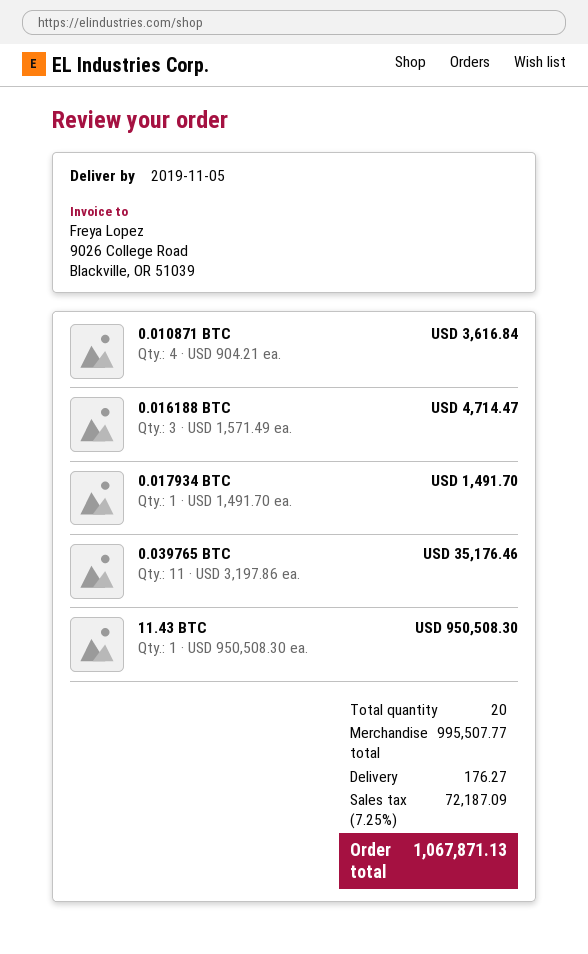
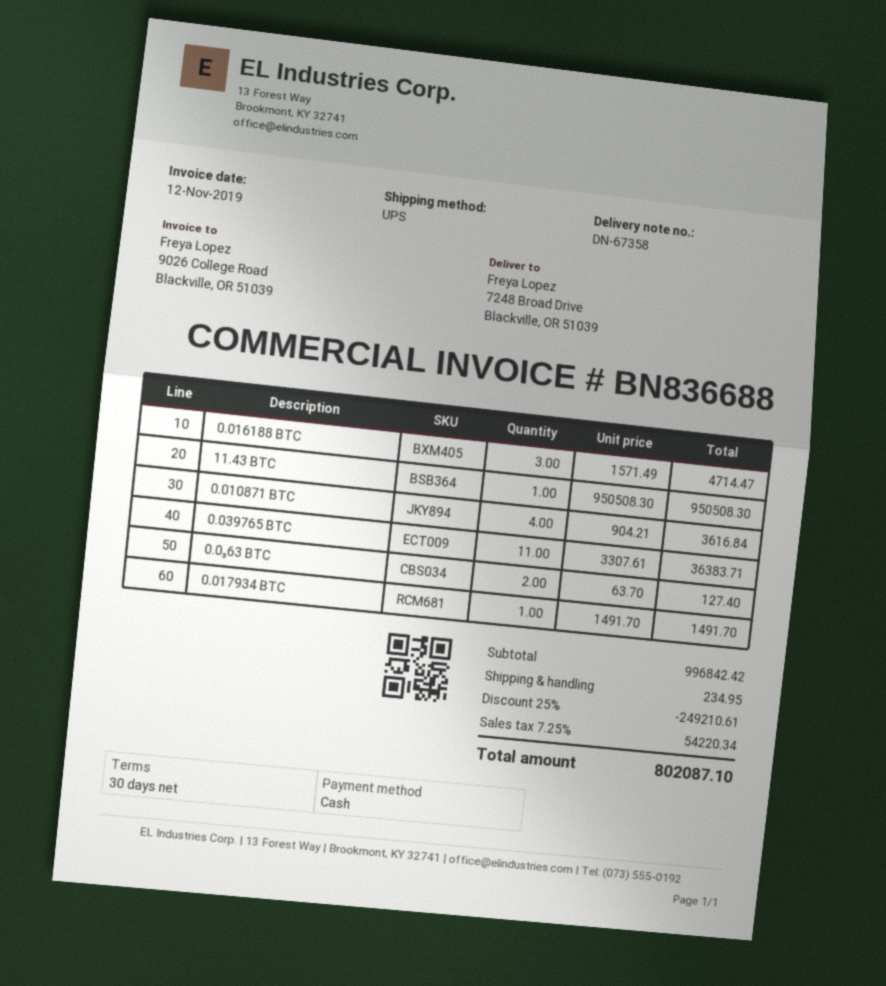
0.039765 BTC: 11 x 3197.86 = 35176.46 -> 11 x 3307.61 = 36383.71
0.0₃63 BTC: none -> 2 x 63.70 = 127.40
subtotal: 995507.77 -> 996842.42
discount: none -> 25% = 249210.61
shipping: 176.27 -> 234.95
tax: 7.25% = 72187.09 -> 7.25% = 54220.34
total: 1067871.13 -> 802087.10

